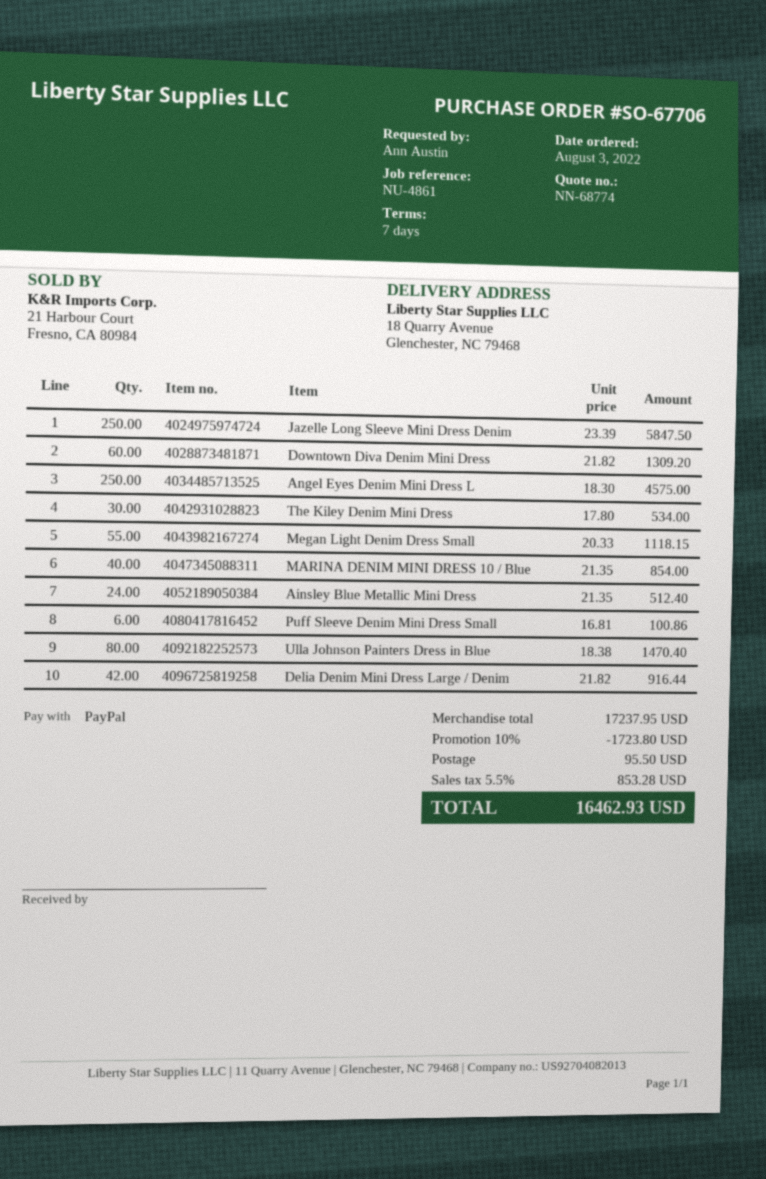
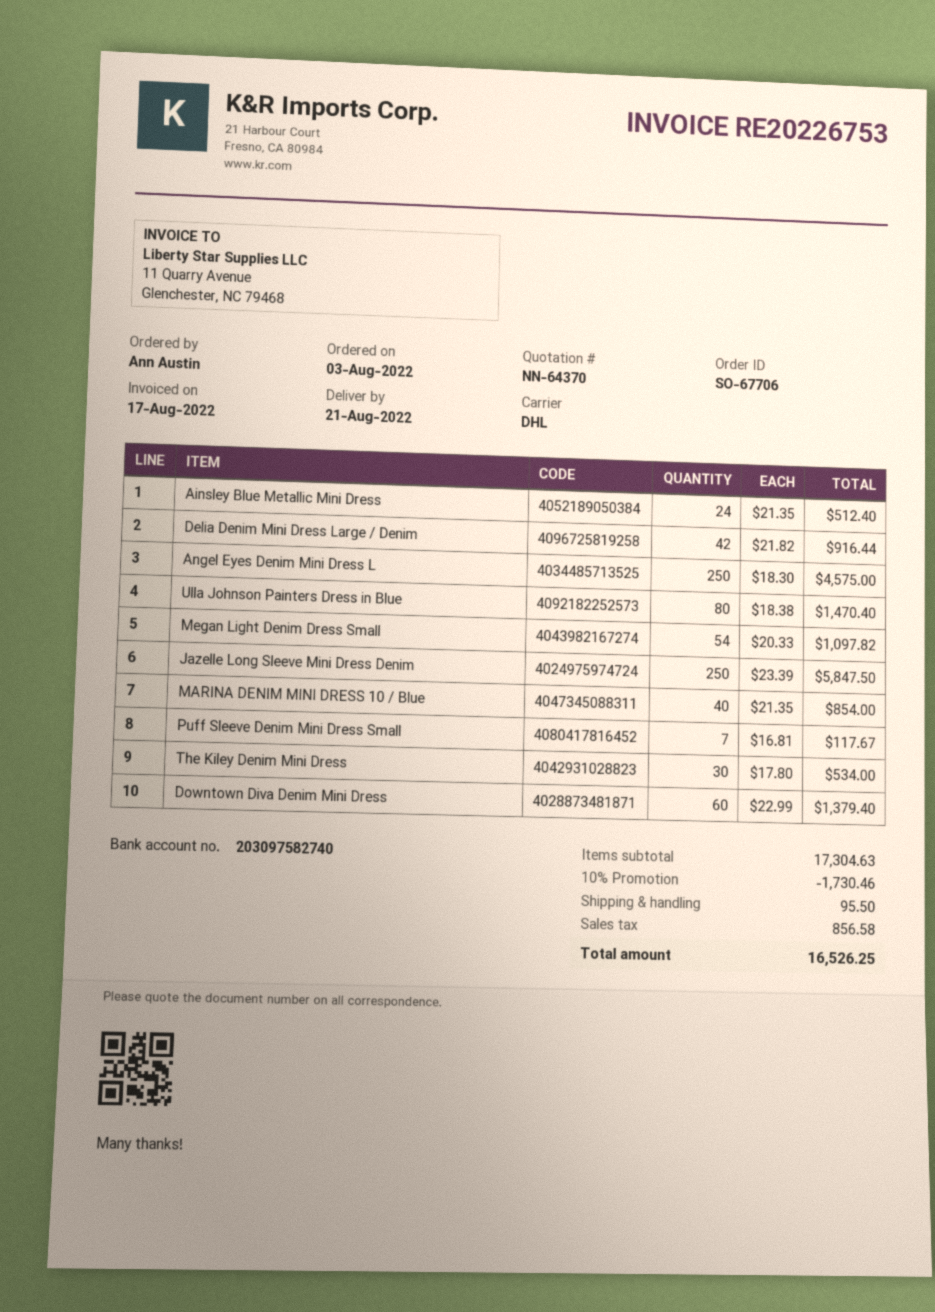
quote number: NN-68774 -> NN-64370
Downtown Diva Denim Mini Dress: 60 x 21.82 = 1309.20 -> 60 x 22.99 = 1379.40
Megan Light Denim Dress Small: 55 x 20.33 = 1118.15 -> 54 x 20.33 = 1097.82
Puff Sleeve Denim Mini Dress Small: 6 x 16.81 = 100.86 -> 7 x 16.81 = 117.67
subtotal: 17237.95 -> 17304.63
discount: 10% = 1723.80 -> 10% = 1730.46
tax: 853.28 -> 856.58
total: 16462.93 -> 16526.25

